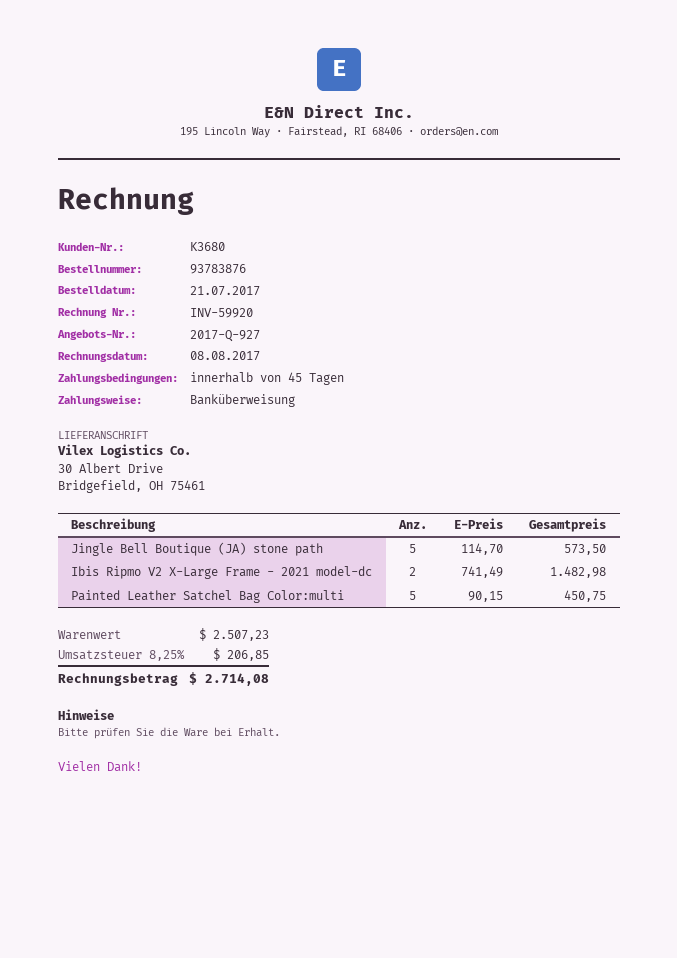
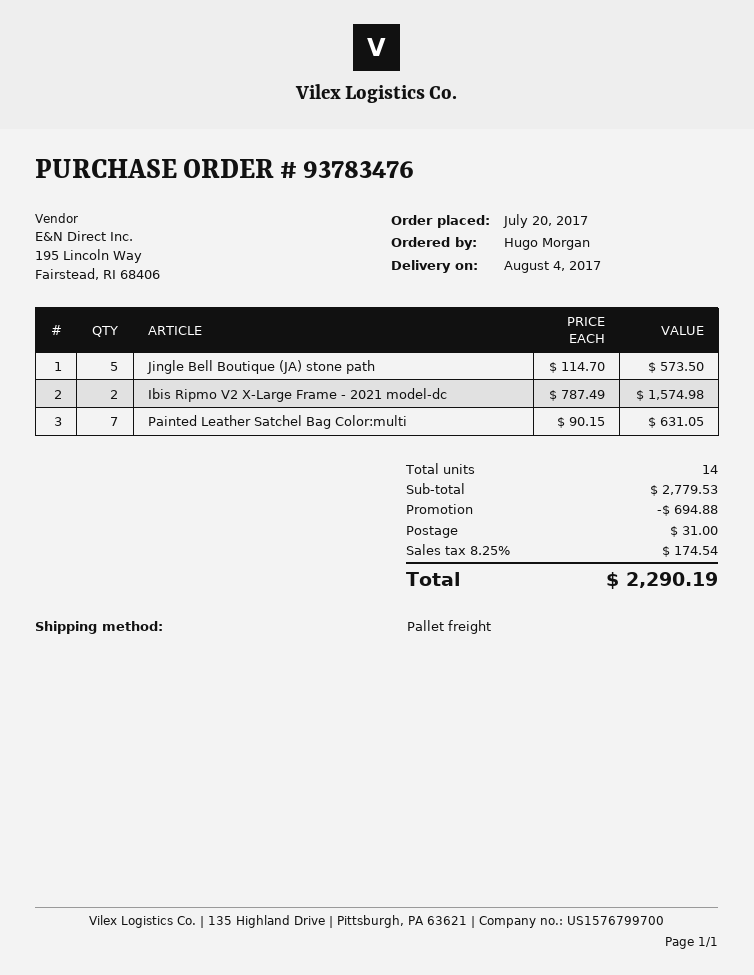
order number: 93783876 -> 93783476
order date: 2017-07-21 -> 2017-07-20
Ibis Ripmo V2 X-Large Frame - 2021 model-dc: 2 x 741.49 = 1482.98 -> 2 x 787.49 = 1574.98
Painted Leather Satchel Bag Color:multi: 5 x 90.15 = 450.75 -> 7 x 90.15 = 631.05
subtotal: 2507.23 -> 2779.53
discount: none -> 694.88
shipping: none -> 31.00
tax: 8.25% = 206.85 -> 8.25% = 174.54
total: 2714.08 -> 2290.19

